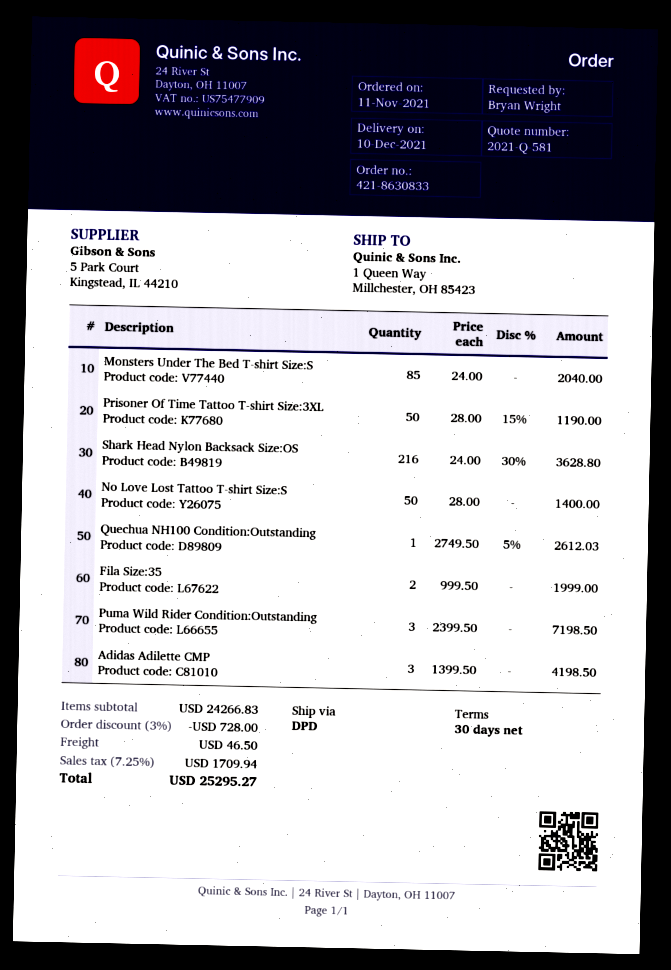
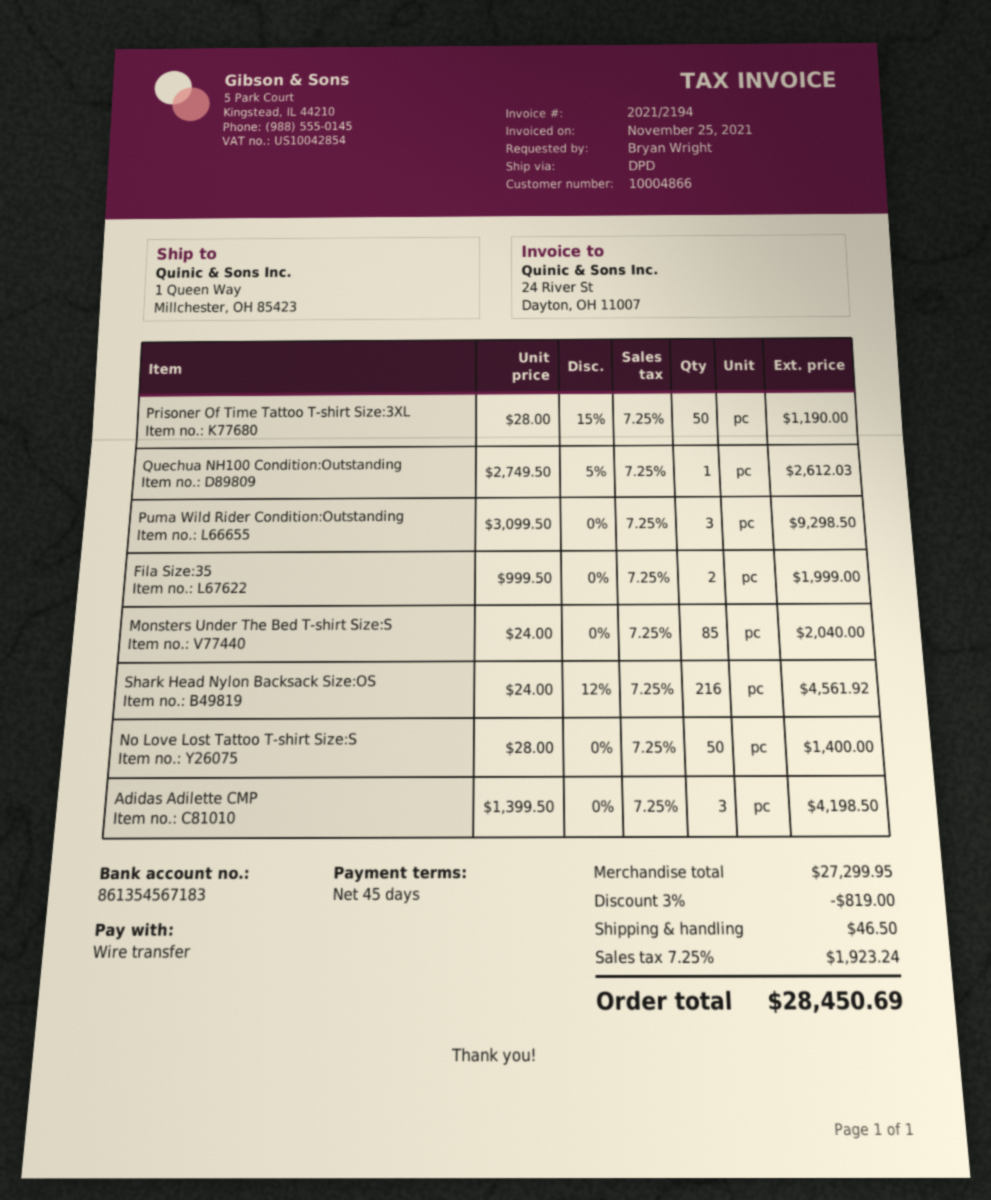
payment terms: 30 days -> 45 days
Shark Head Nylon Backsack Size:OS: 216 x 24.00 - 30% = 3628.80 -> 216 x 24.00 - 12% = 4561.92
Puma Wild Rider Condition:Outstanding: 3 x 2399.50 = 7198.50 -> 3 x 3099.50 = 9298.50
subtotal: 24266.83 -> 27299.95
discount: 3% = 728.00 -> 3% = 819.00
tax: 7.25% = 1709.94 -> 7.25% = 1923.24
total: 25295.27 -> 28450.69

